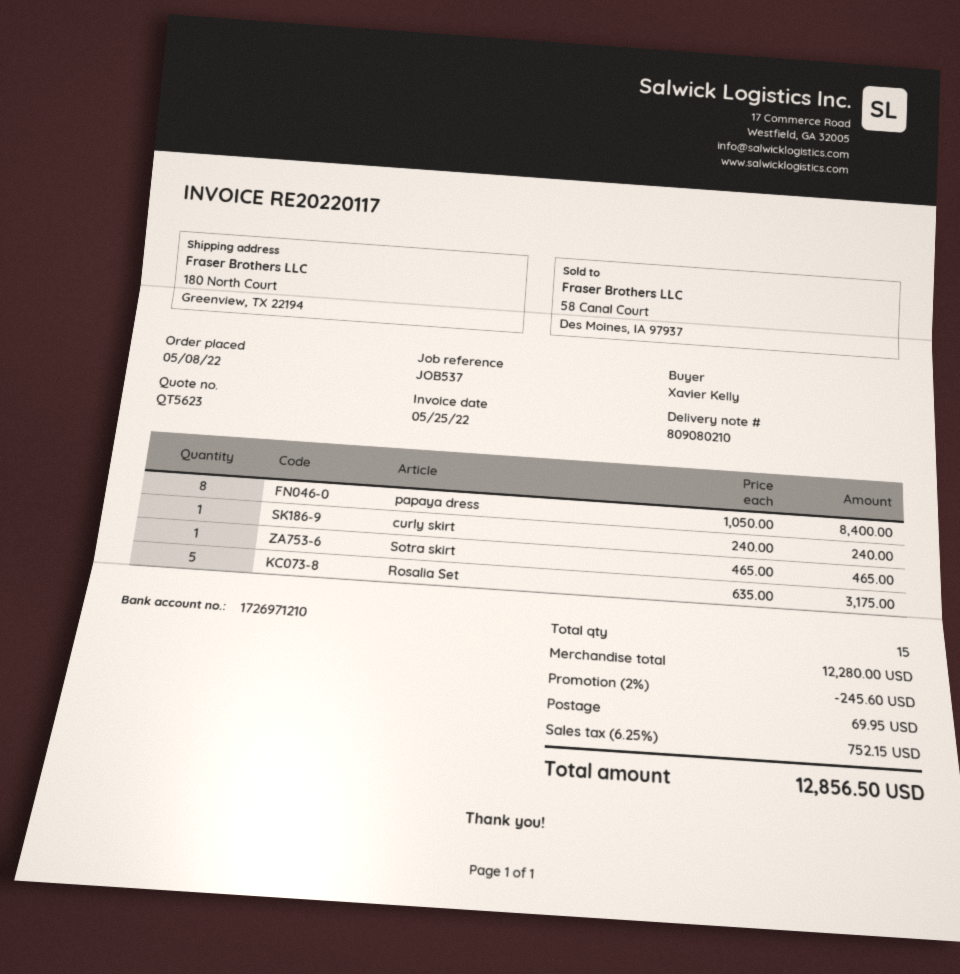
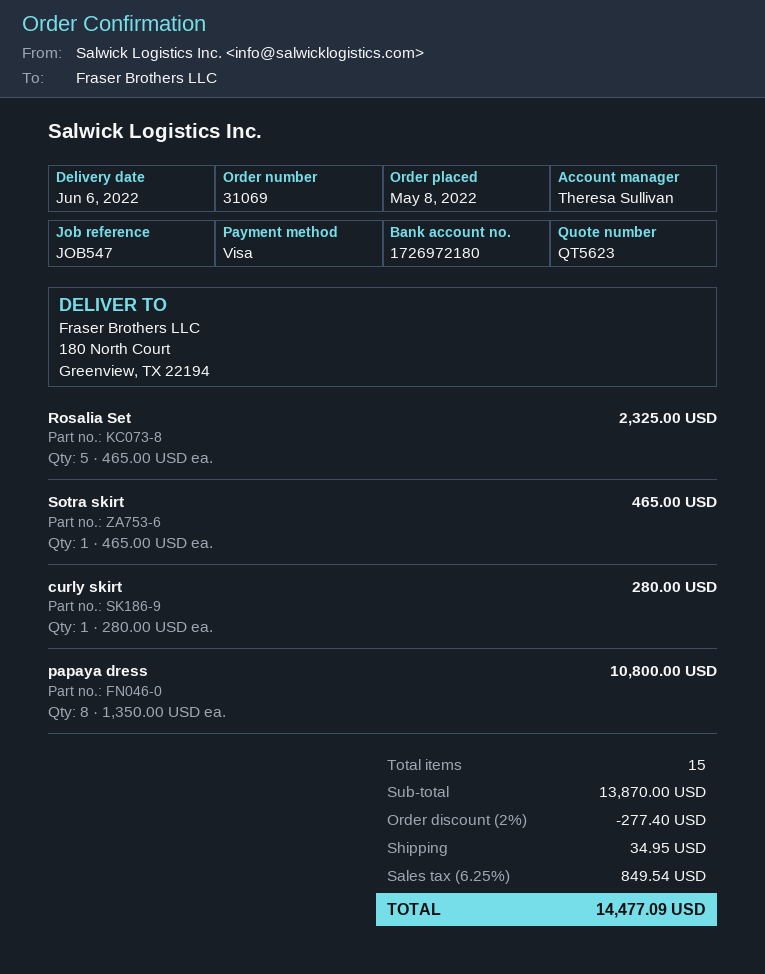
reference: JOB537 -> JOB547
bank account: 1726971210 -> 1726972180
papaya dress: 8 x 1050.00 = 8400.00 -> 8 x 1350.00 = 10800.00
curly skirt: 1 x 240.00 = 240.00 -> 1 x 280.00 = 280.00
Rosalia Set: 5 x 635.00 = 3175.00 -> 5 x 465.00 = 2325.00
subtotal: 12280.00 -> 13870.00
discount: 2% = 245.60 -> 2% = 277.40
shipping: 69.95 -> 34.95
tax: 6.25% = 752.15 -> 6.25% = 849.54
total: 12856.50 -> 14477.09

